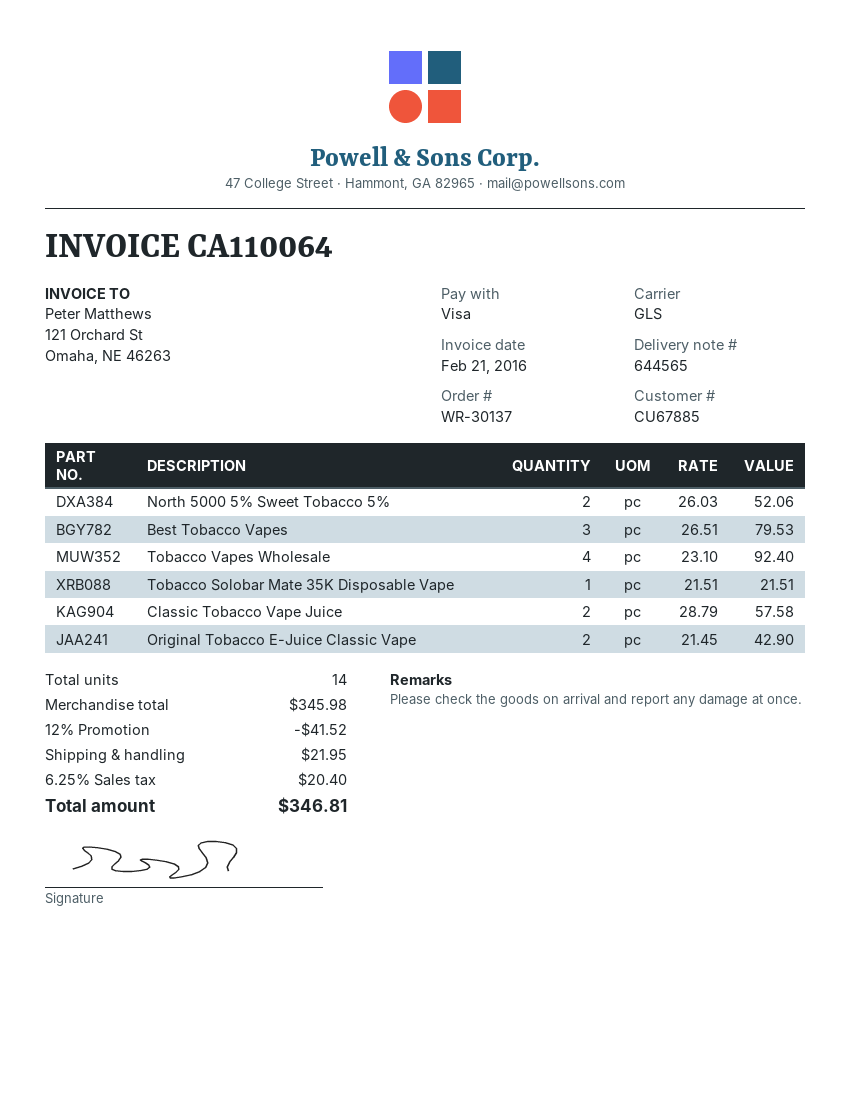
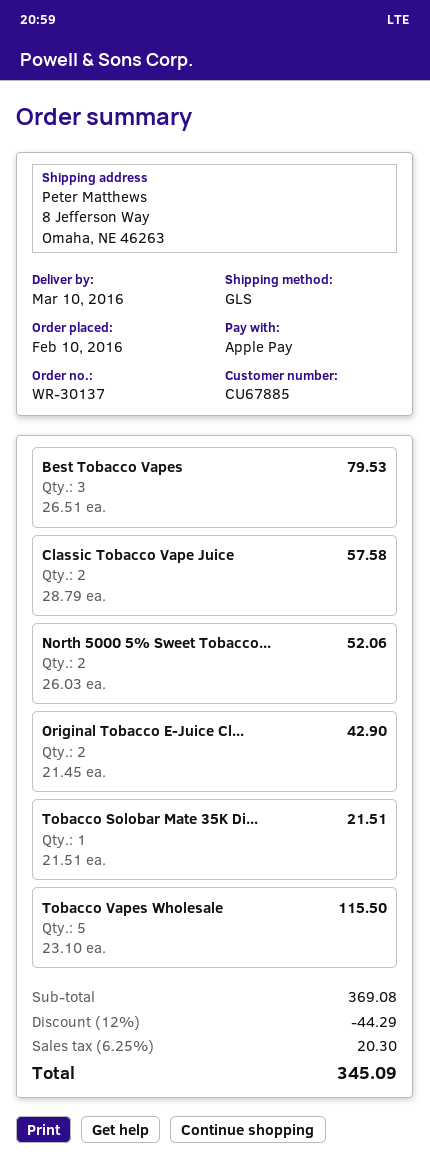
payment method: Visa -> Apple Pay
Tobacco Vapes Wholesale: 4 x 23.10 = 92.40 -> 5 x 23.10 = 115.50
subtotal: 345.98 -> 369.08
discount: 12% = 41.52 -> 12% = 44.29
shipping: 21.95 -> none
tax: 6.25% = 20.40 -> 6.25% = 20.30
total: 346.81 -> 345.09

